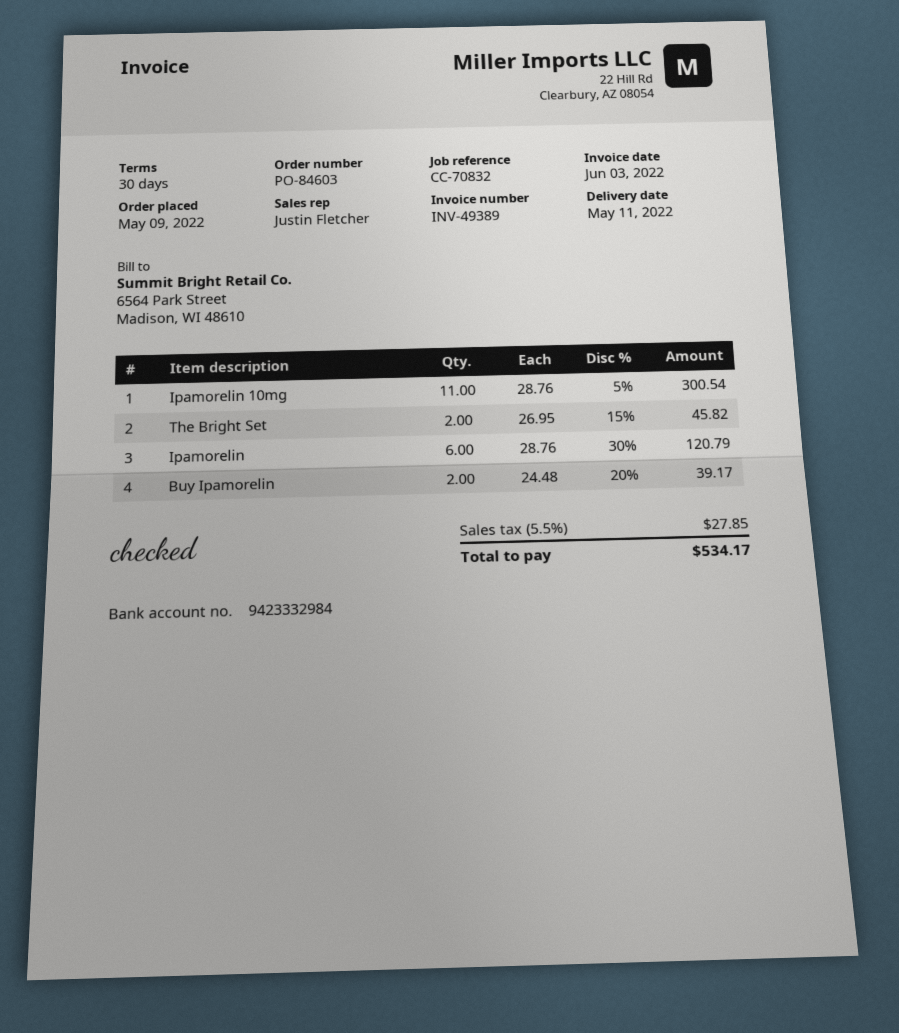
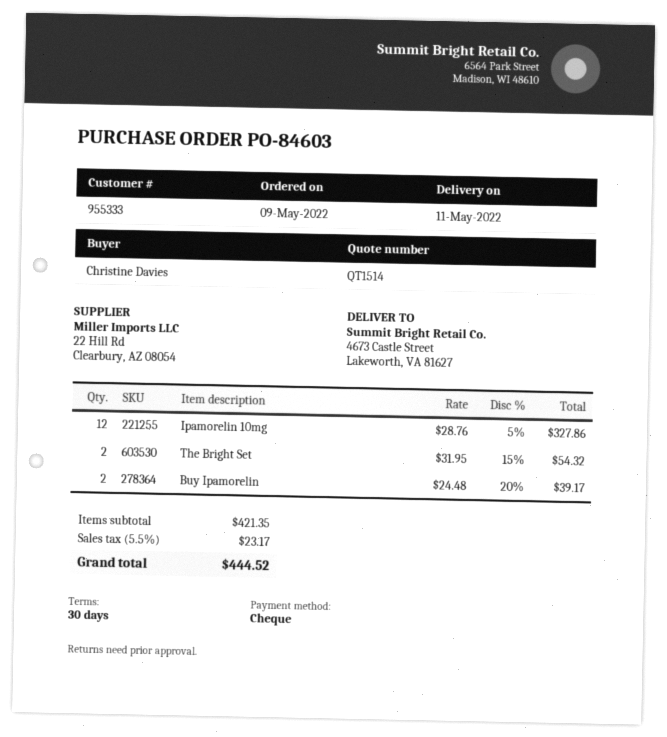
Ipamorelin 10mg: 11 x 28.76 - 5% = 300.54 -> 12 x 28.76 - 5% = 327.86
The Bright Set: 2 x 26.95 - 15% = 45.82 -> 2 x 31.95 - 15% = 54.32
Ipamorelin: 6 x 28.76 - 30% = 120.79 -> none
tax: 5.5% = 27.85 -> 5.5% = 23.17
total: 534.17 -> 444.52

